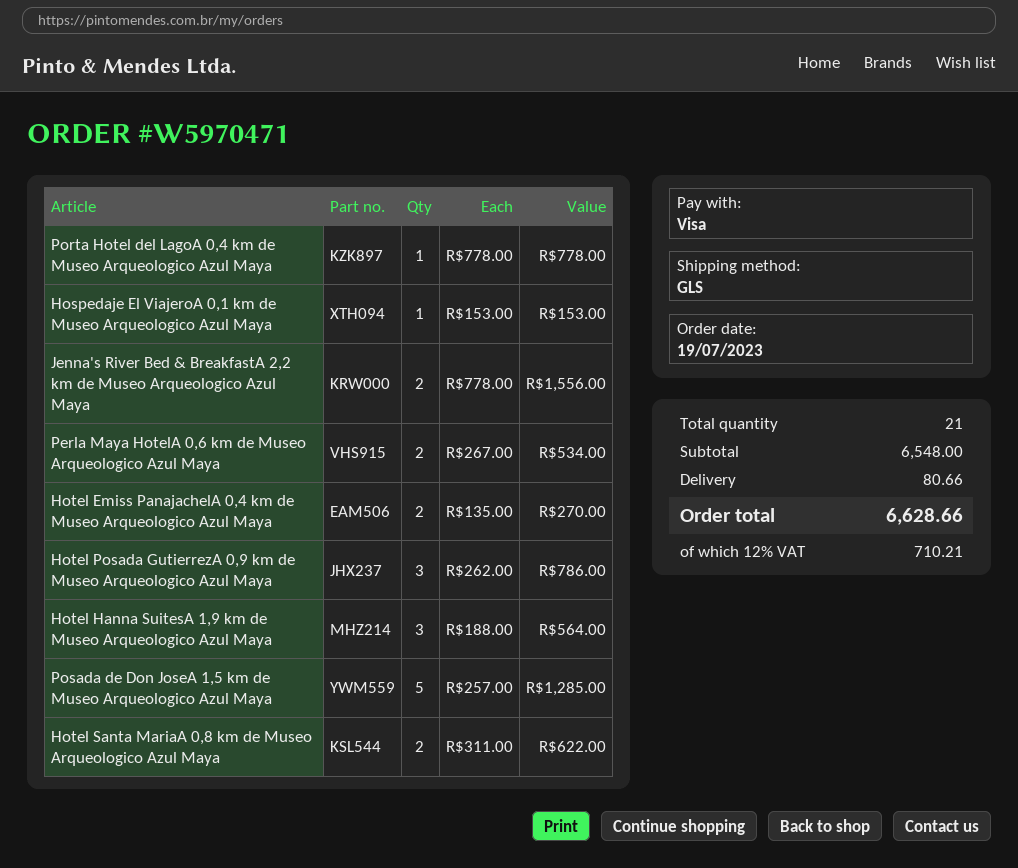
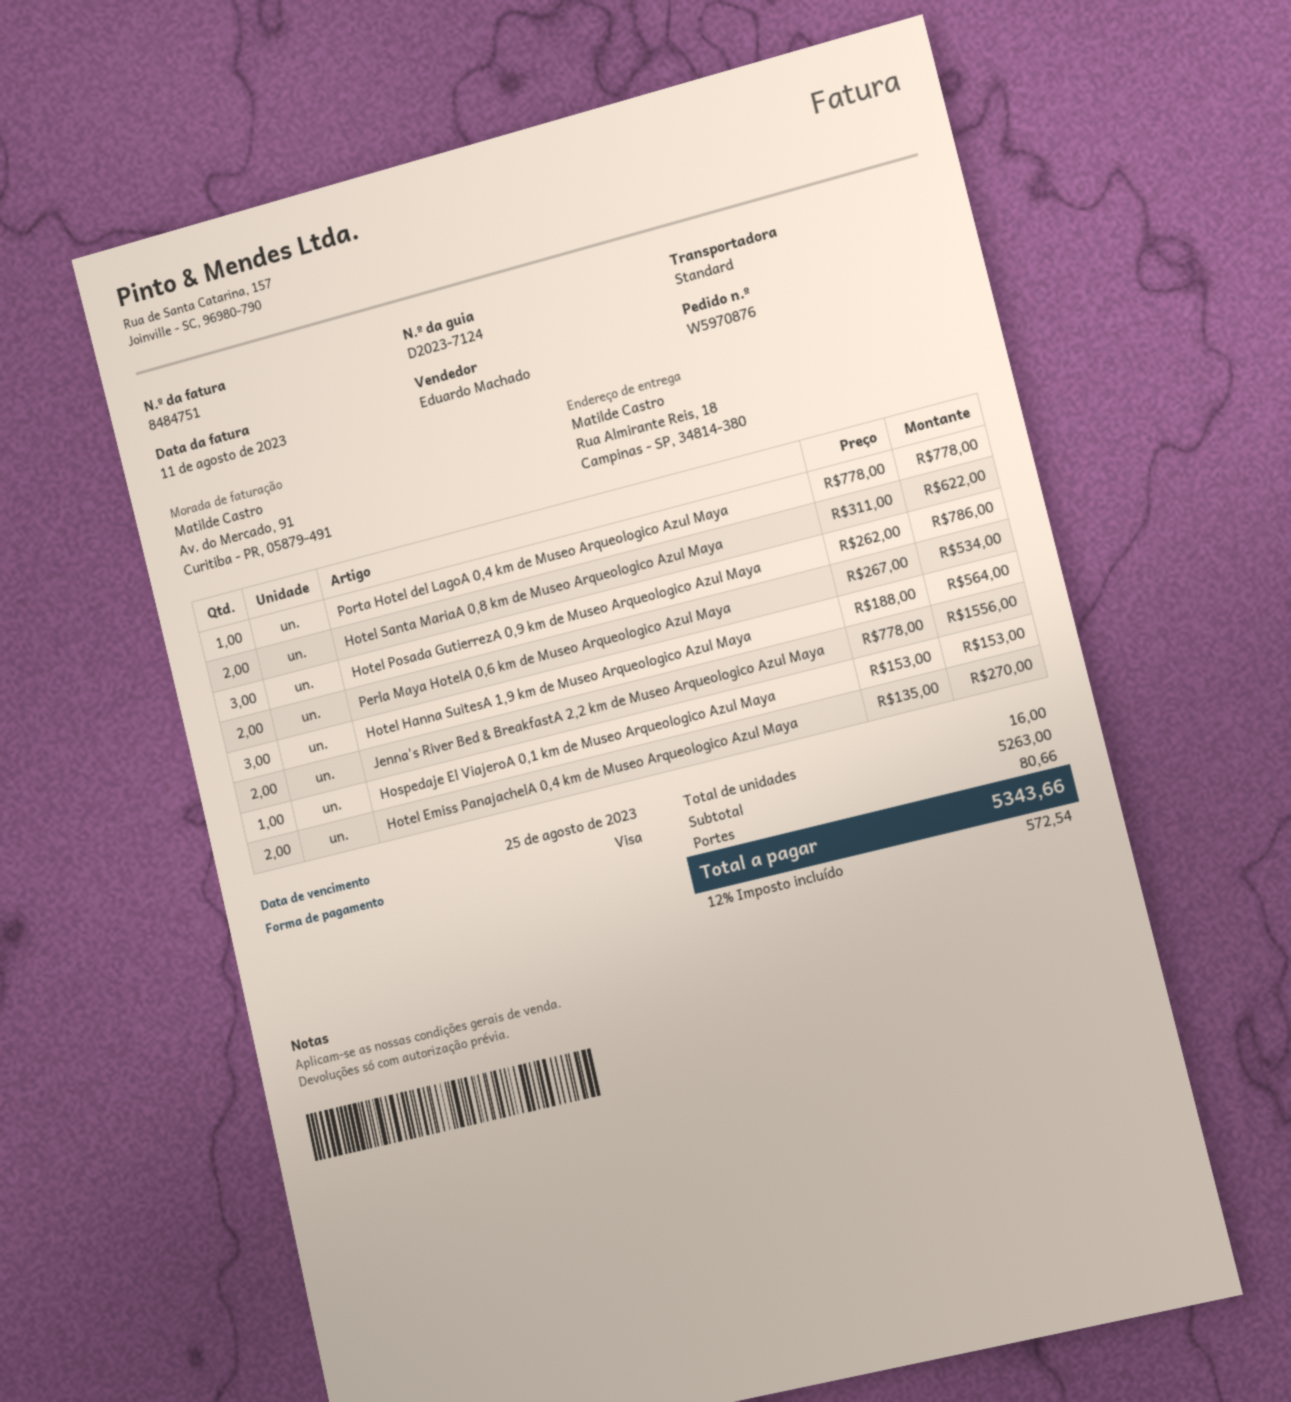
order number: W5970471 -> W5970876
shipping method: GLS -> standard
Posada de Don JoseA 1,5 km de Museo Arqueologico Azul Maya: 5 x 257.00 = 1285.00 -> none
total quantity: 21 -> 16
subtotal: 6548.00 -> 5263.00
tax: 12% = 710.21 -> 12% = 572.54
total: 6628.66 -> 5343.66

